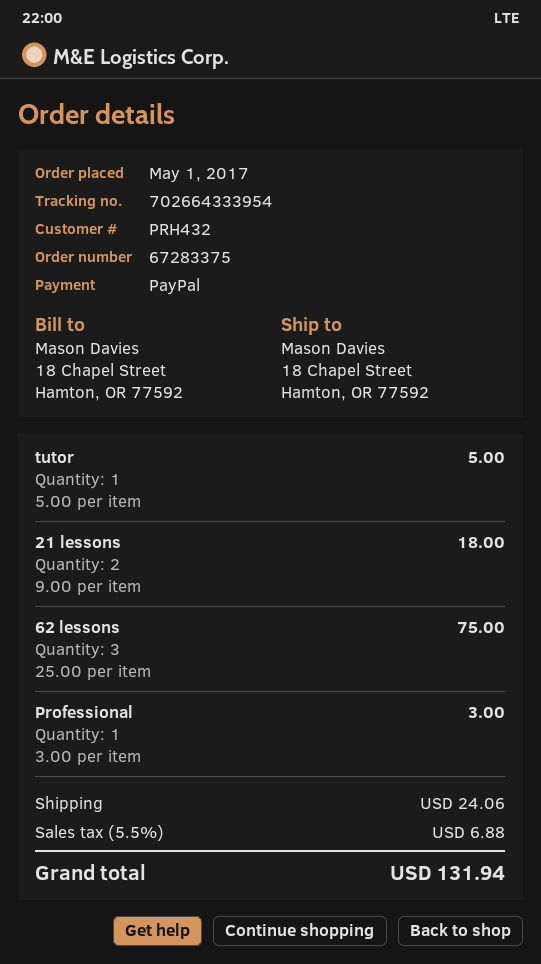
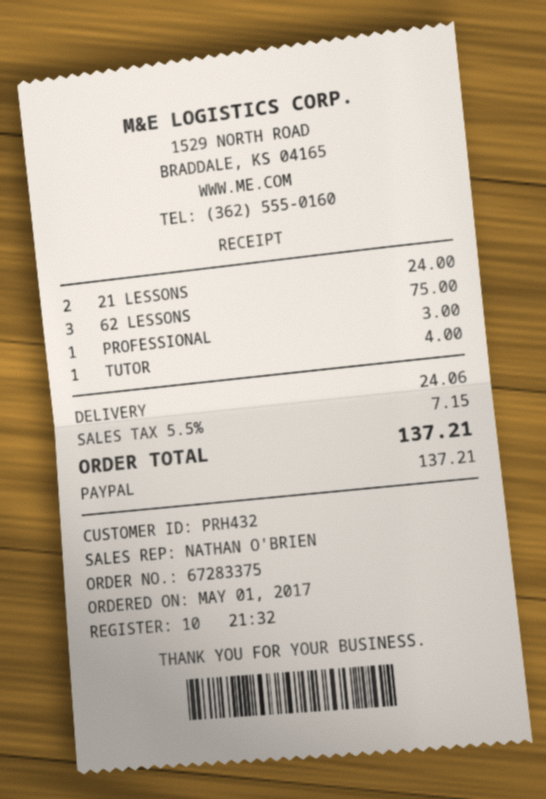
tutor: 1 for 5.00 -> 1 for 4.00
21 lessons: 2 for 18.00 -> 2 for 24.00
tax: 5.5% = 6.88 -> 5.5% = 7.15
total: 131.94 -> 137.21

